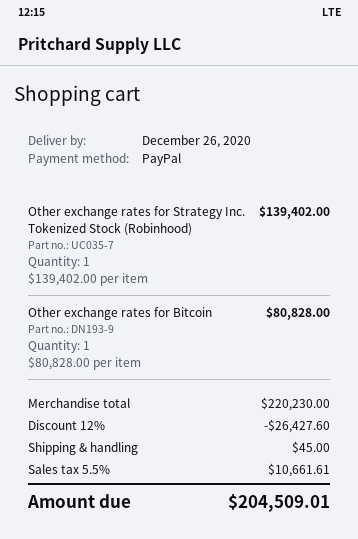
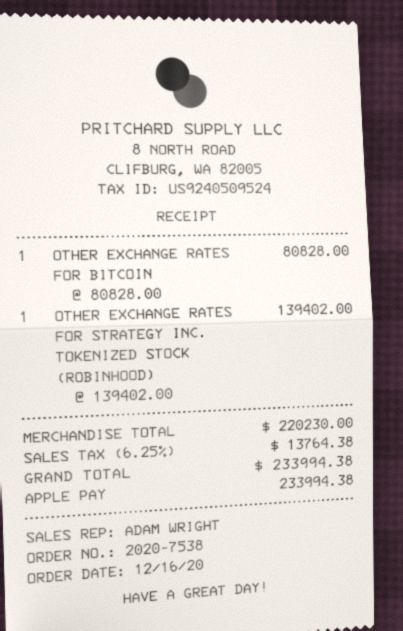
payment method: PayPal -> Apple Pay
discount: 12% = 26427.60 -> none
shipping: 45.00 -> none
tax: 5.5% = 10661.61 -> 6.25% = 13764.38
total: 204509.01 -> 233994.38

